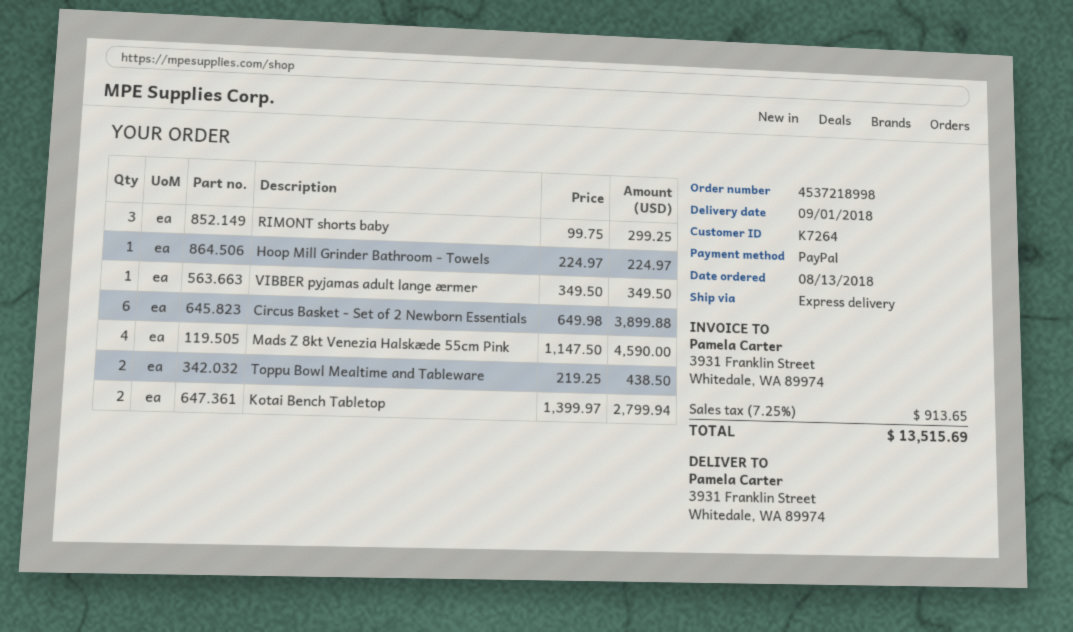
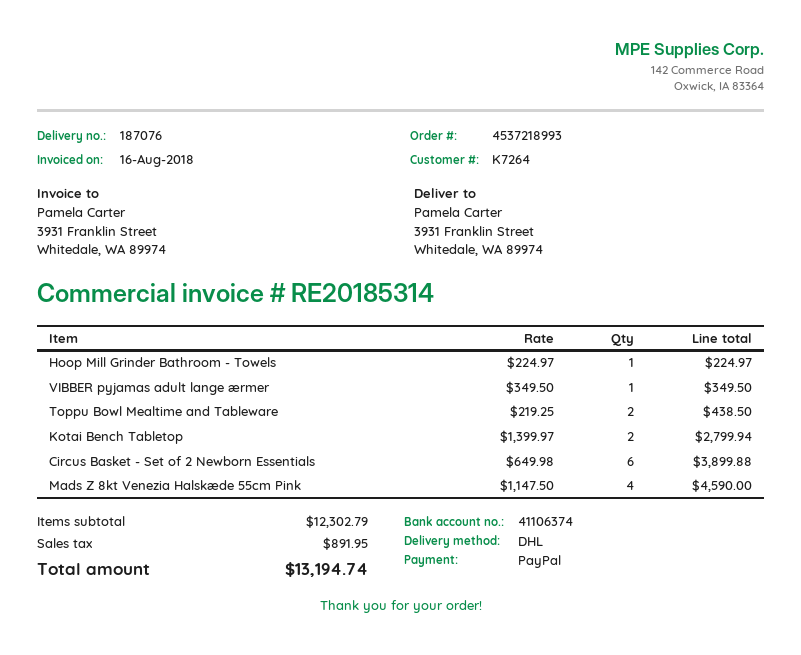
order number: 4537218998 -> 4537218993
shipping method: express -> DHL
RIMONT shorts baby: 3 x 99.75 = 299.25 -> none
tax: 913.65 -> 891.95
total: 13515.69 -> 13194.74

